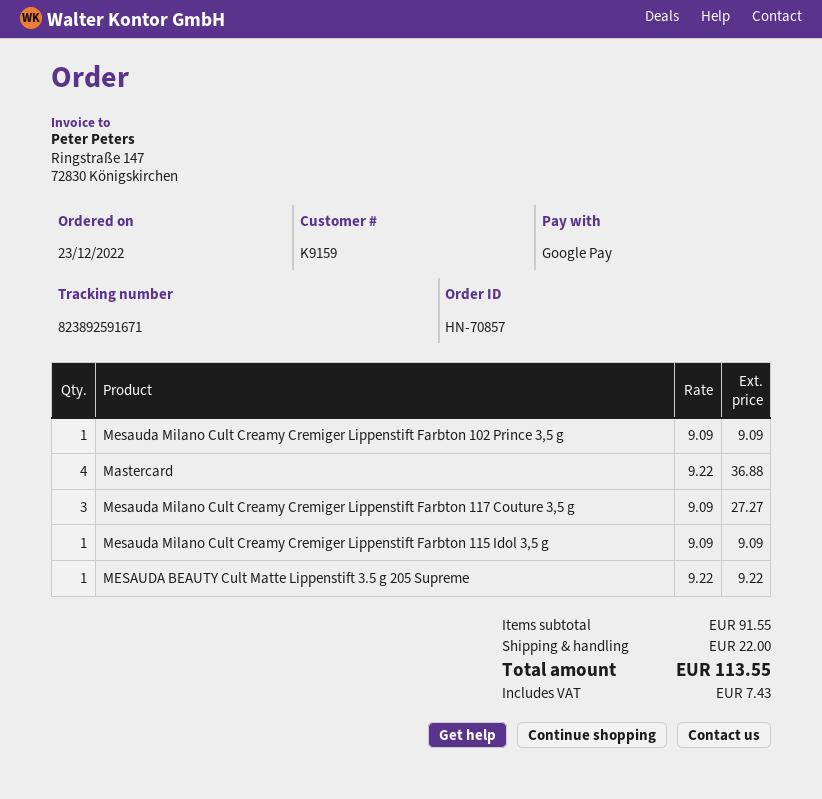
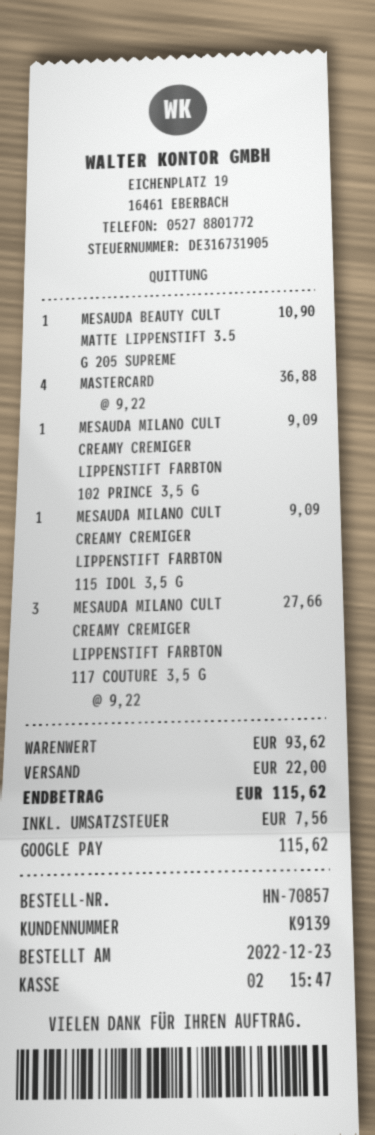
customer number: K9159 -> K9139
Mesauda Milano Cult Creamy Cremiger Lippenstift Farbton 117 Couture 3,5 g: 3 x 9.09 = 27.27 -> 3 x 9.22 = 27.66
MESAUDA BEAUTY Cult Matte Lippenstift 3.5 g 205 Supreme: 1 x 9.22 = 9.22 -> 1 x 10.90 = 10.90
subtotal: 91.55 -> 93.62
tax: 7.43 -> 7.56
total: 113.55 -> 115.62

